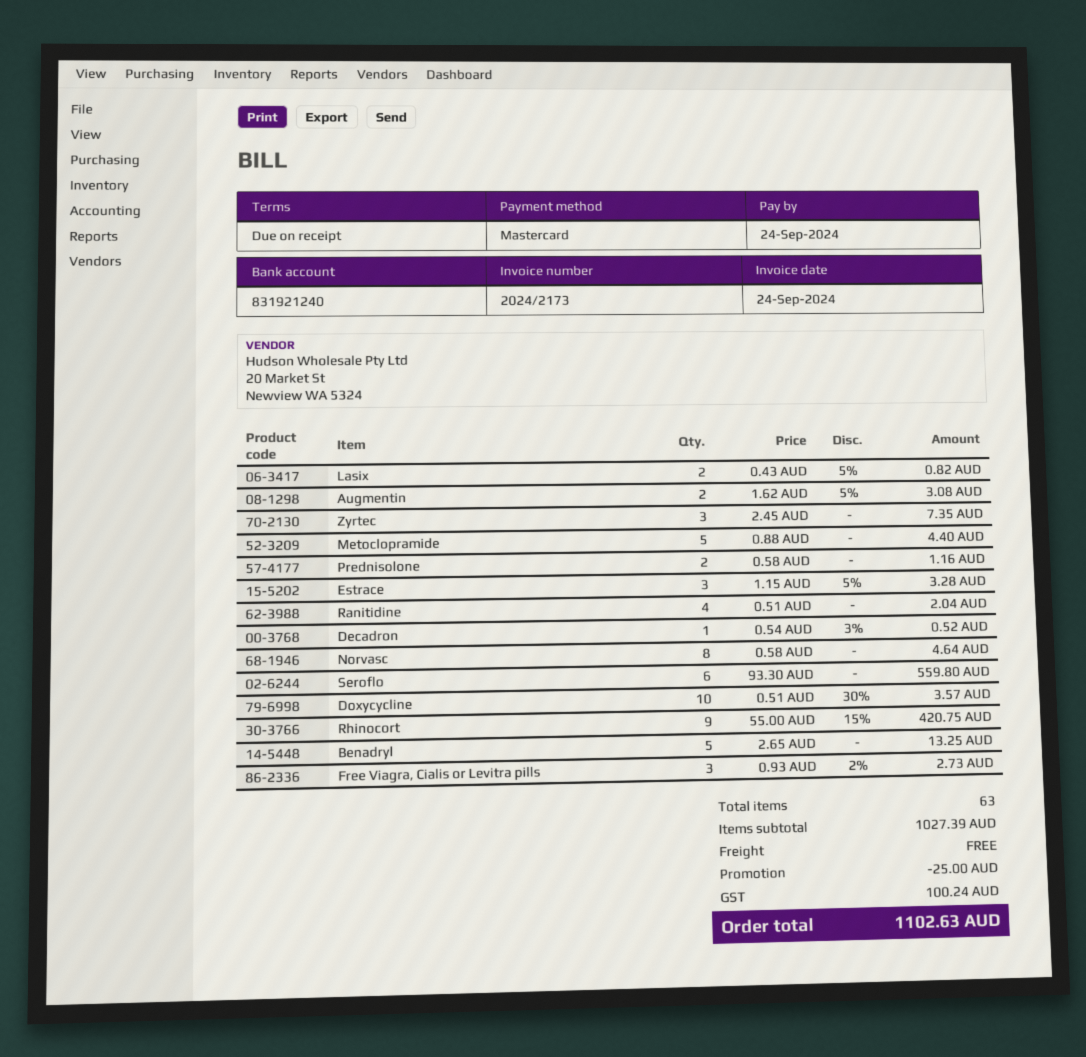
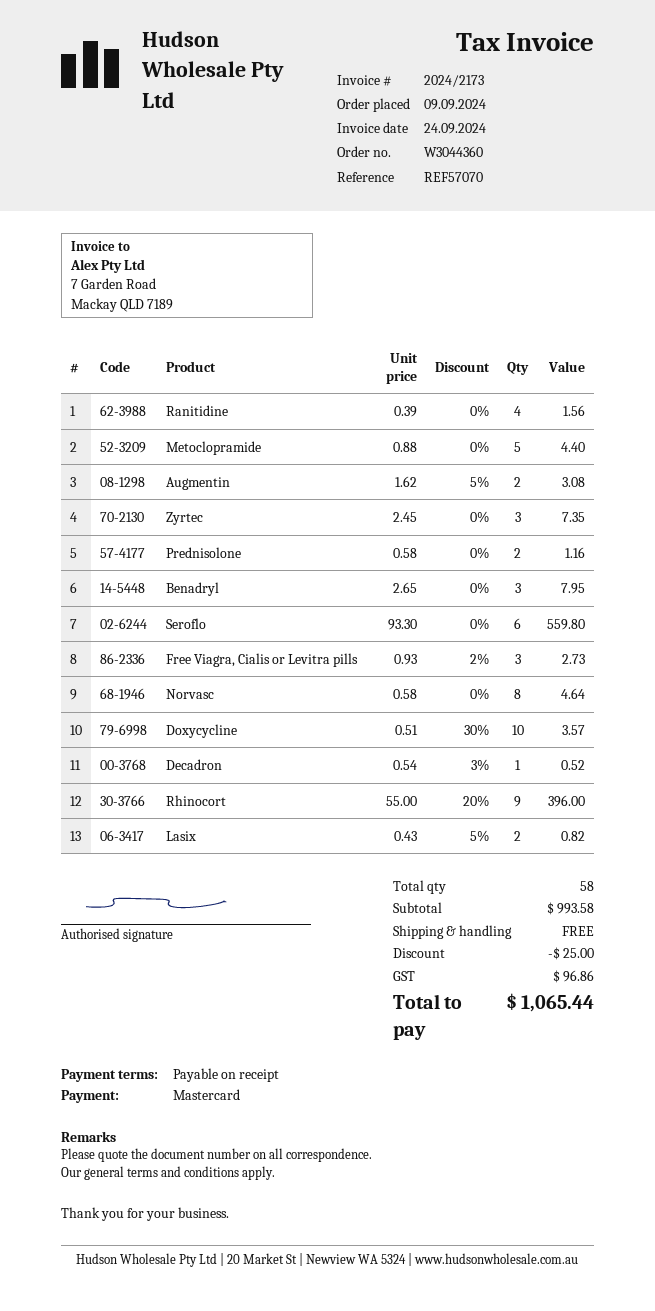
Estrace: 3 x 1.15 - 5% = 3.28 -> none
Ranitidine: 4 x 0.51 = 2.04 -> 4 x 0.39 = 1.56
Rhinocort: 9 x 55.00 - 15% = 420.75 -> 9 x 55.00 - 20% = 396.00
Benadryl: 5 x 2.65 = 13.25 -> 3 x 2.65 = 7.95
total quantity: 63 -> 58
subtotal: 1027.39 -> 993.58
tax: 100.24 -> 96.86
total: 1102.63 -> 1065.44

